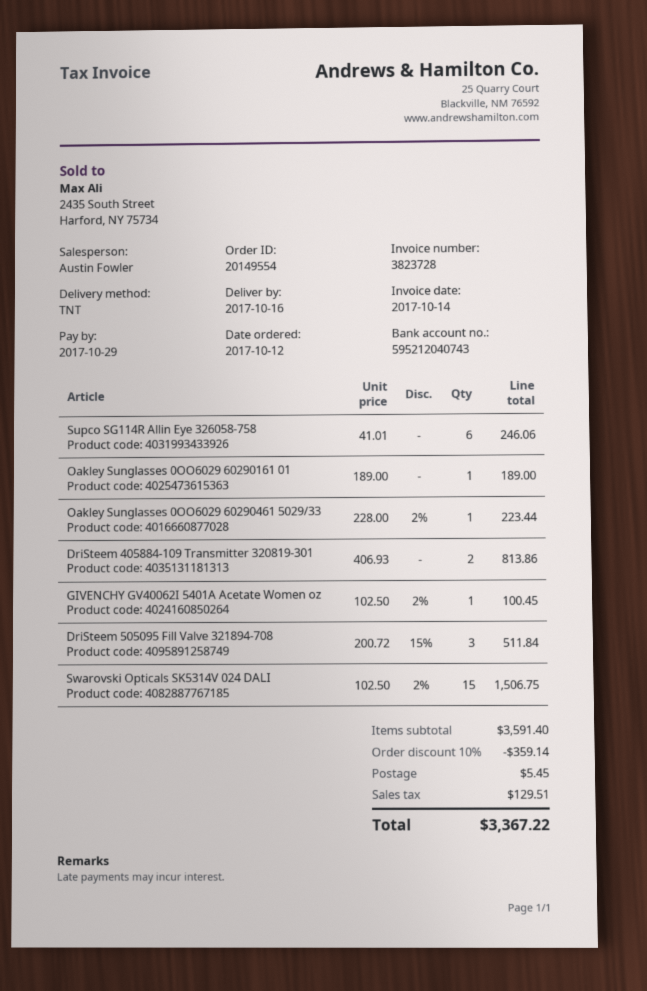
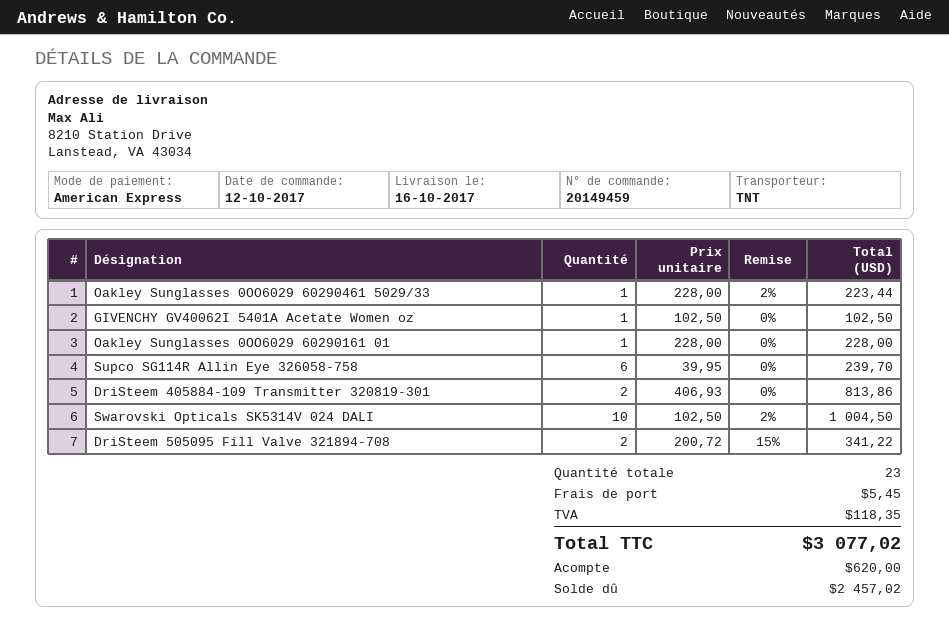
order number: 20149554 -> 20149459
Supco SG114R Allin Eye 326058-758: 6 x 41.01 = 246.06 -> 6 x 39.95 = 239.70
Oakley Sunglasses 0OO6029 60290161 01: 1 x 189.00 = 189.00 -> 1 x 228.00 = 228.00
GIVENCHY GV40062I 5401A Acetate Women oz: 1 x 102.50 - 2% = 100.45 -> 1 x 102.50 = 102.50
DriSteem 505095 Fill Valve 321894-708: 3 x 200.72 - 15% = 511.84 -> 2 x 200.72 - 15% = 341.22
Swarovski Opticals SK5314V 024 DALI: 15 x 102.50 - 2% = 1506.75 -> 10 x 102.50 - 2% = 1004.50
discount: 10% = 359.14 -> none
tax: 129.51 -> 118.35
total: 3367.22 -> 3077.02

